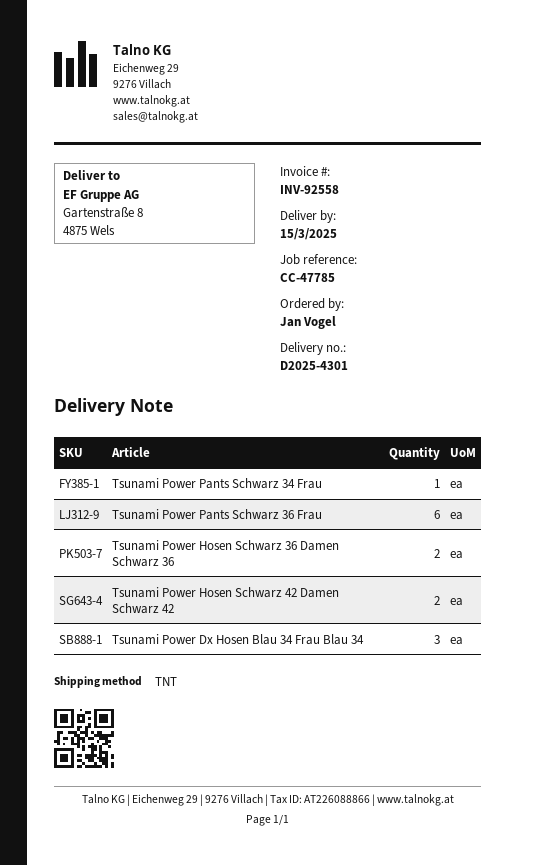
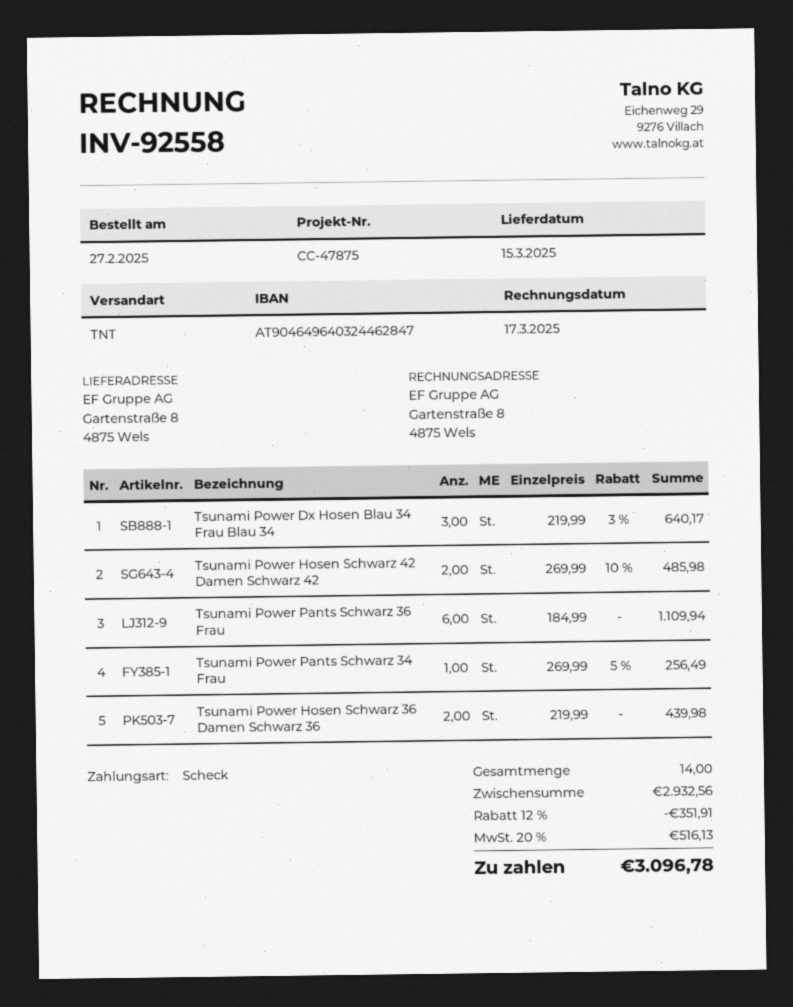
reference: CC-47785 -> CC-47875

